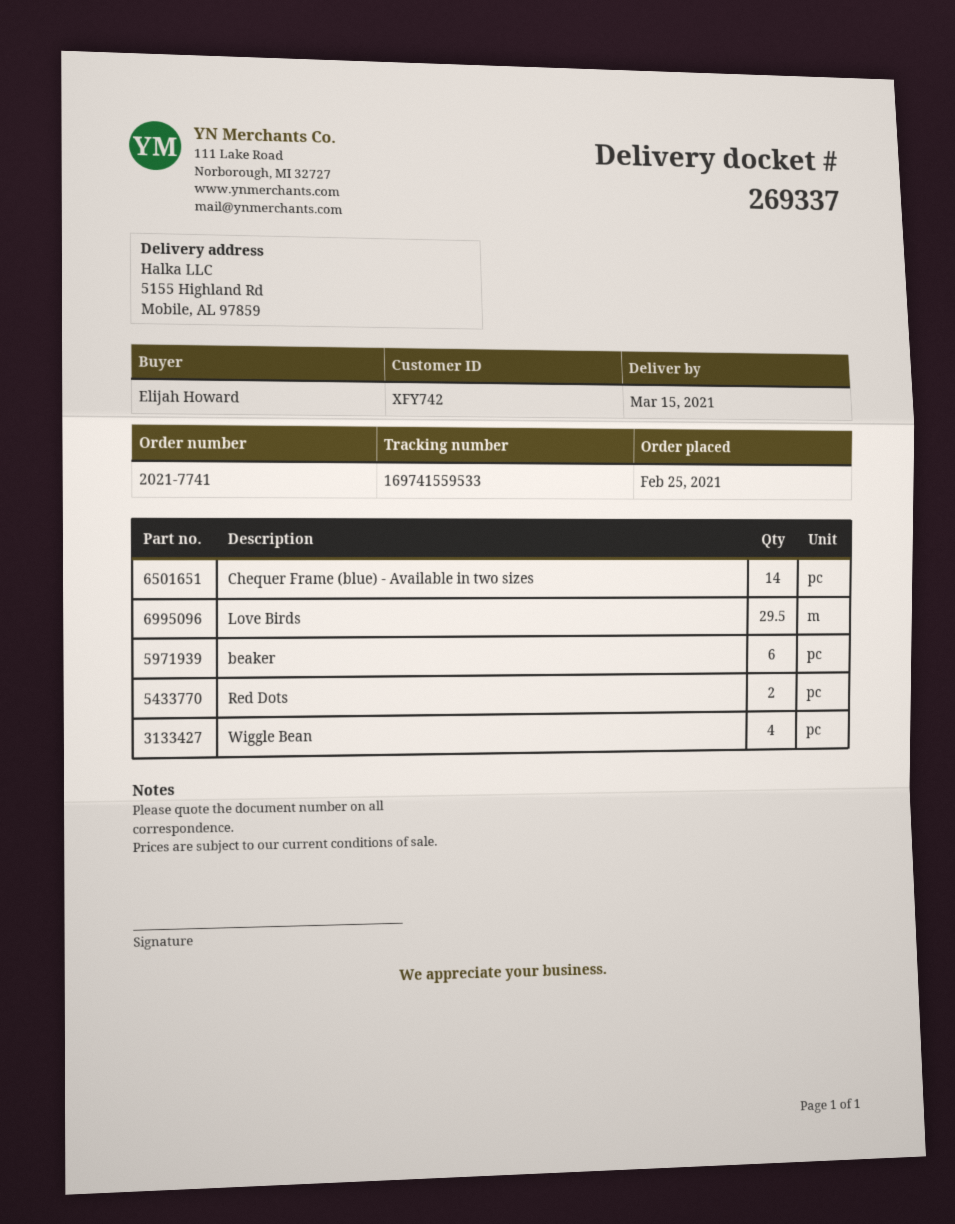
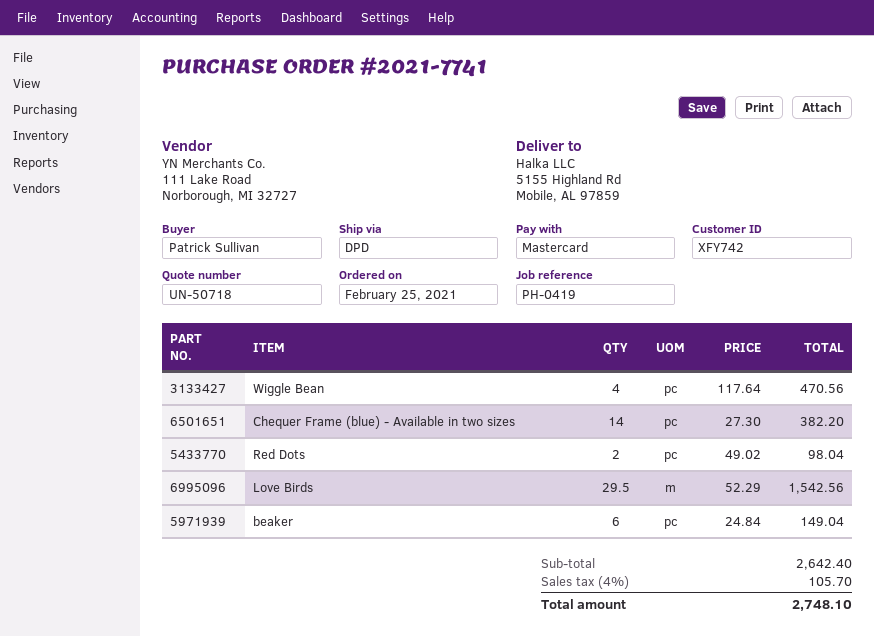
ordered by: Elijah Howard -> Patrick Sullivan

